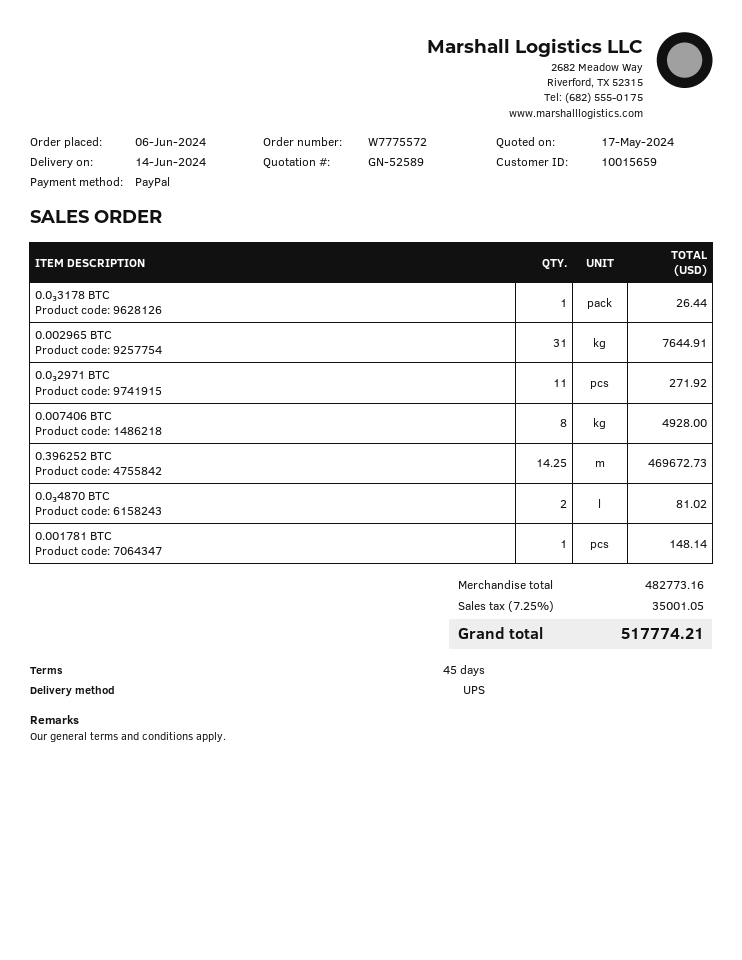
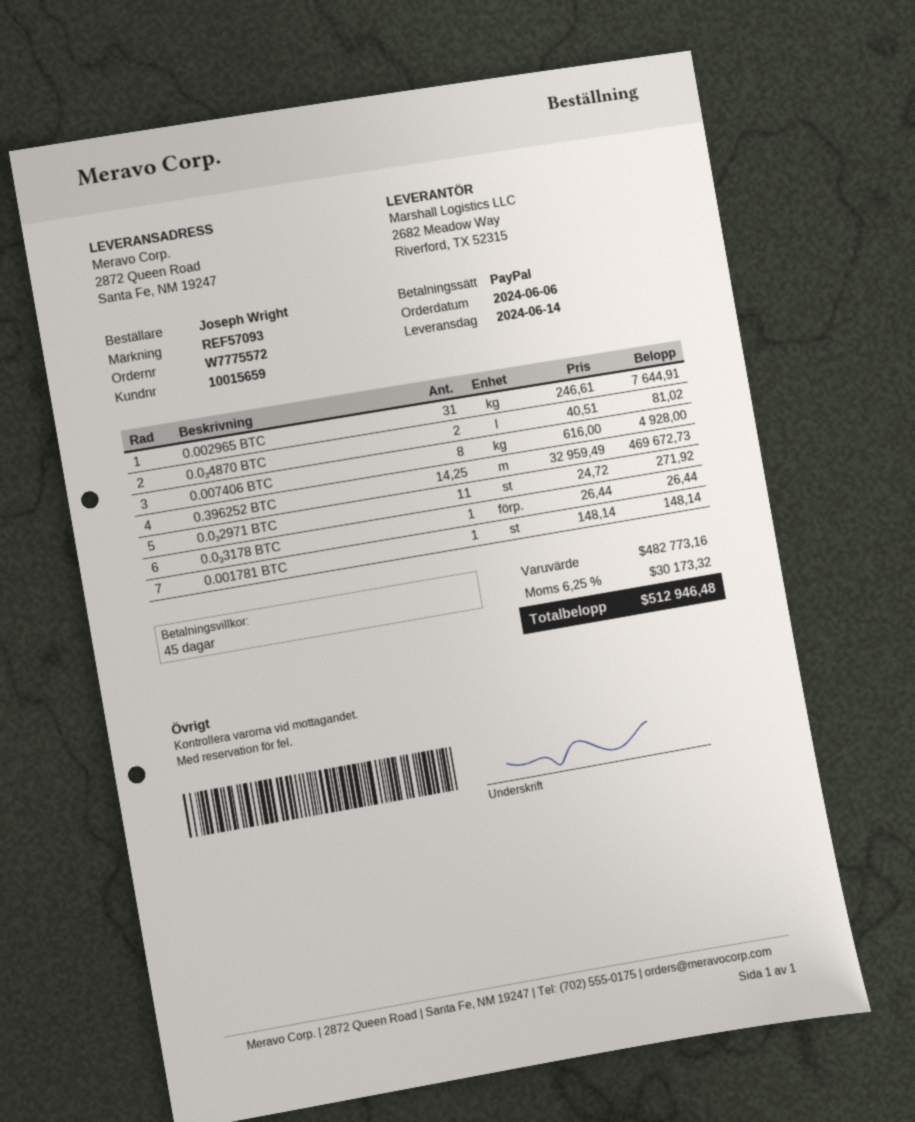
tax: 7.25% = 35001.05 -> 6.25% = 30173.32
total: 517774.21 -> 512946.48

